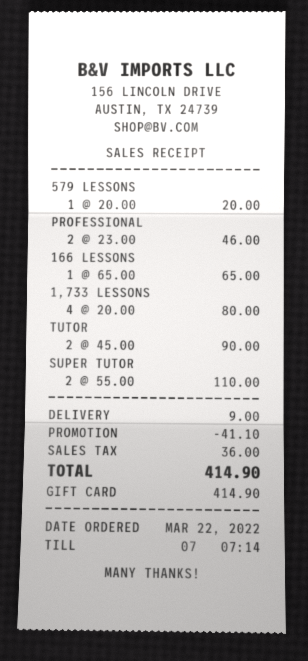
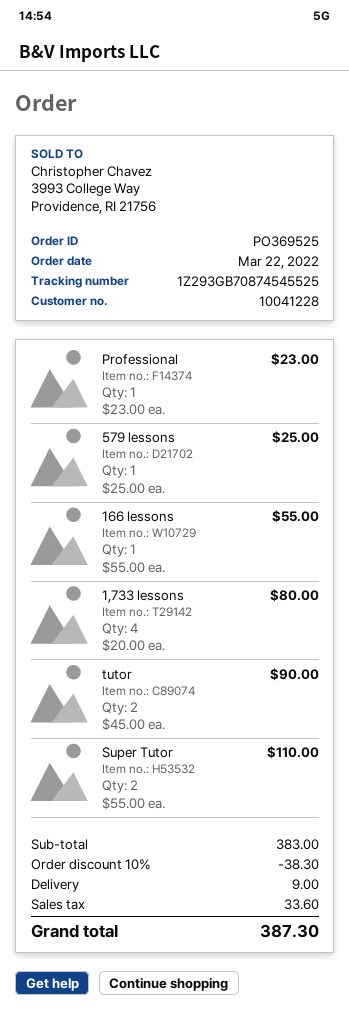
579 LESSONS: 1 x 20.00 = 20.00 -> 1 x 25.00 = 25.00
PROFESSIONAL: 2 x 23.00 = 46.00 -> 1 x 23.00 = 23.00
166 LESSONS: 1 x 65.00 = 65.00 -> 1 x 55.00 = 55.00
discount: 41.10 -> 38.30
tax: 36.00 -> 33.60
total: 414.90 -> 387.30

